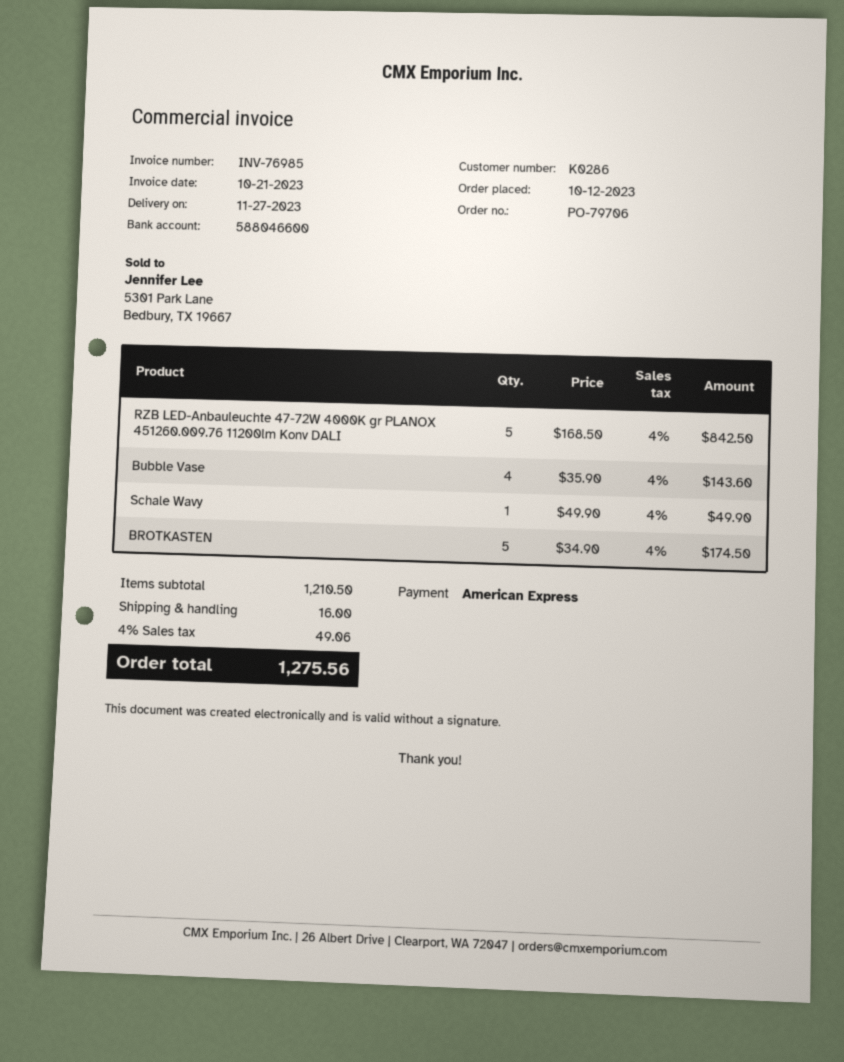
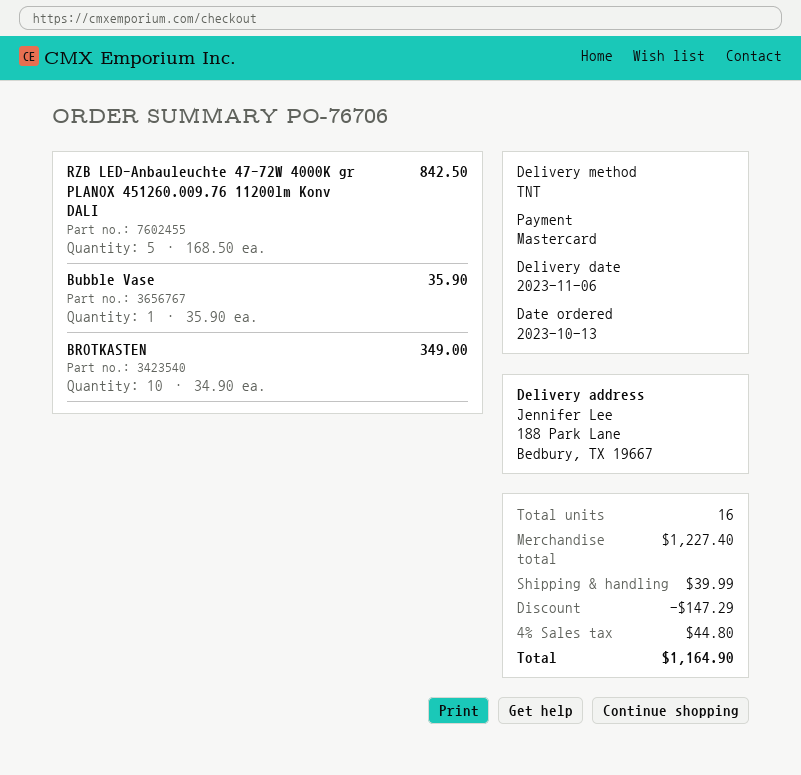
order number: PO-79706 -> PO-76706
order date: 2023-10-12 -> 2023-10-13
delivery date: 2023-11-27 -> 2023-11-06
payment method: American Express -> Mastercard
Bubble Vase: 4 x 35.90 = 143.60 -> 1 x 35.90 = 35.90
Schale Wavy: 1 x 49.90 = 49.90 -> none
BROTKASTEN: 5 x 34.90 = 174.50 -> 10 x 34.90 = 349.00
subtotal: 1210.50 -> 1227.40
discount: none -> 147.29
shipping: 16.00 -> 39.99
tax: 4% = 49.06 -> 4% = 44.80
total: 1275.56 -> 1164.90

